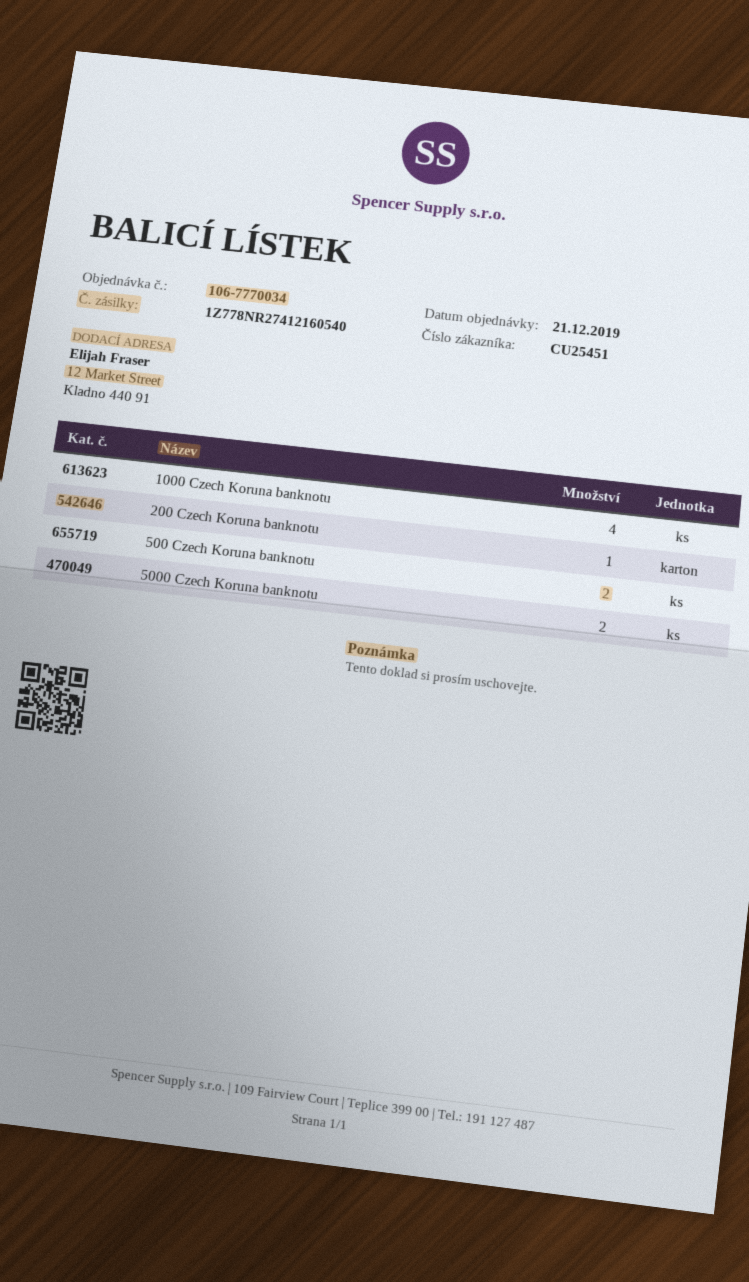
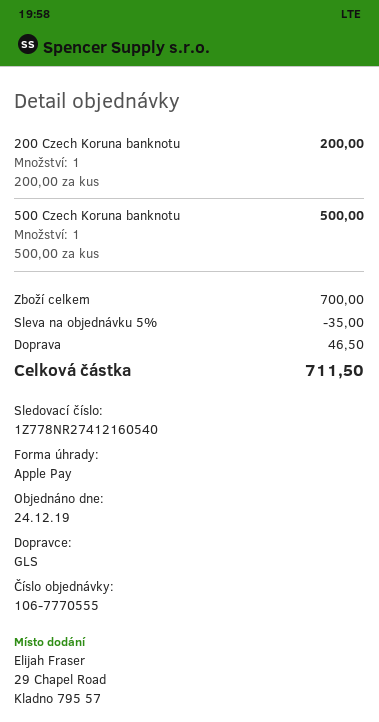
order number: 106-7770034 -> 106-7770555
order date: 2019-12-21 -> 2019-12-24
ship to: 12 Market Street, Kladno 440 91 -> 29 Chapel Road, Kladno 795 57
1000 Czech Koruna banknotu: 4 -> none
500 Czech Koruna banknotu: 2 -> 1
5000 Czech Koruna banknotu: 2 -> none

